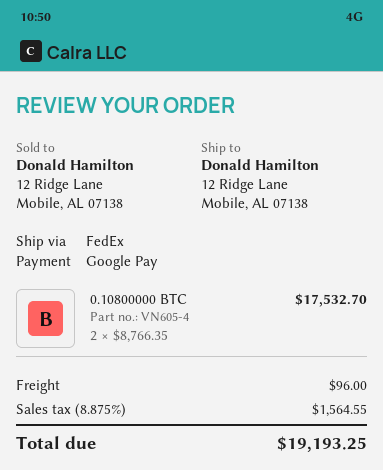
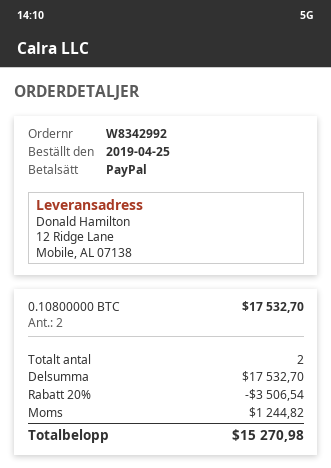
payment method: Google Pay -> PayPal
discount: none -> 20% = 3506.54
shipping: 96.00 -> none
tax: 1564.55 -> 1244.82
total: 19193.25 -> 15270.98

